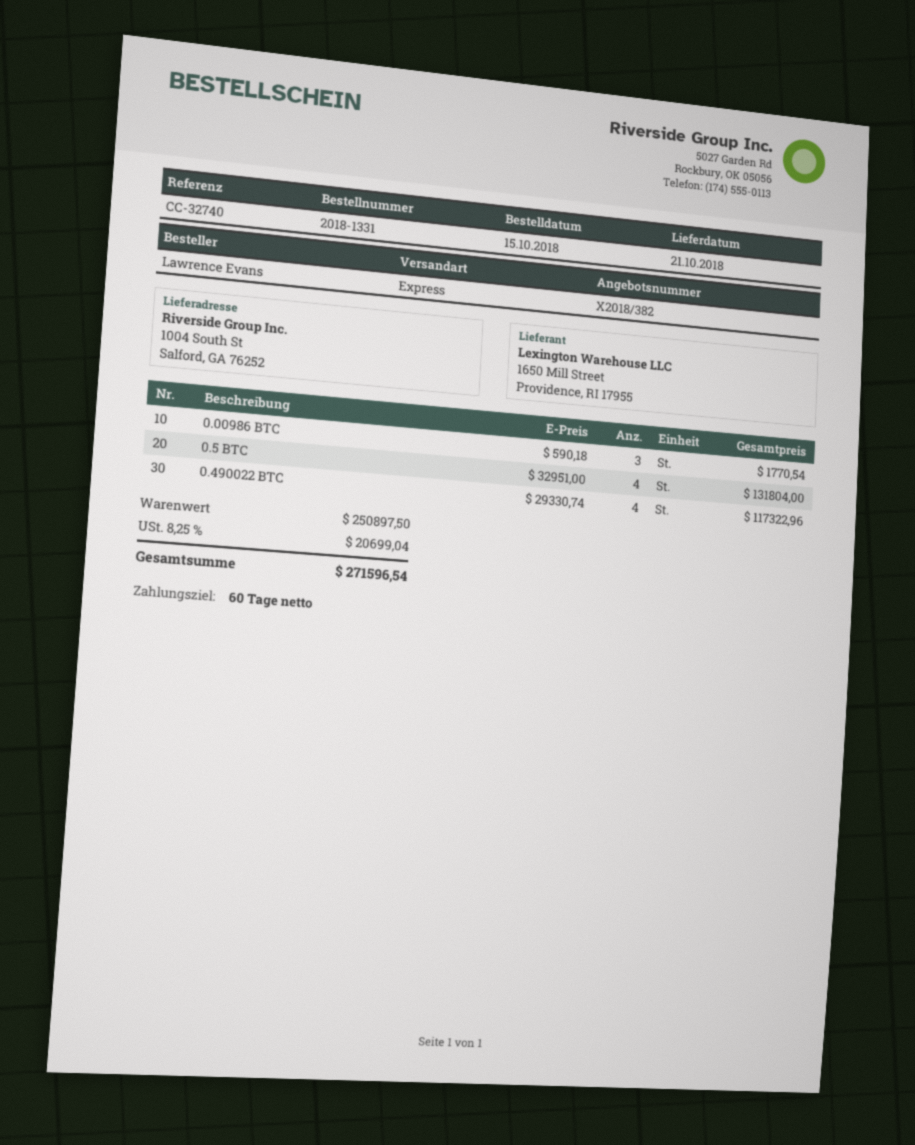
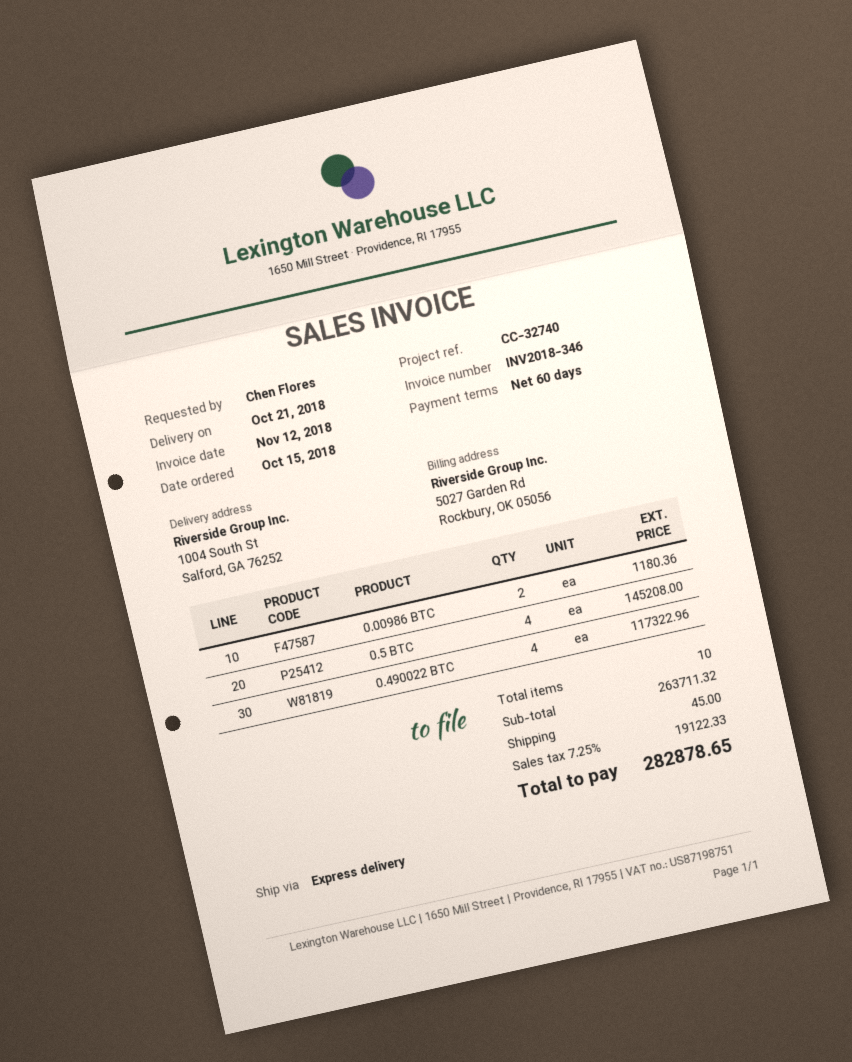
ordered by: Lawrence Evans -> Chen Flores
0.00986 BTC: 3 for 1770.54 -> 2 for 1180.36
0.5 BTC: 4 for 131804.00 -> 4 for 145208.00
subtotal: 250897.50 -> 263711.32
shipping: none -> 45.00
tax: 8.25% = 20699.04 -> 7.25% = 19122.33
total: 271596.54 -> 282878.65

